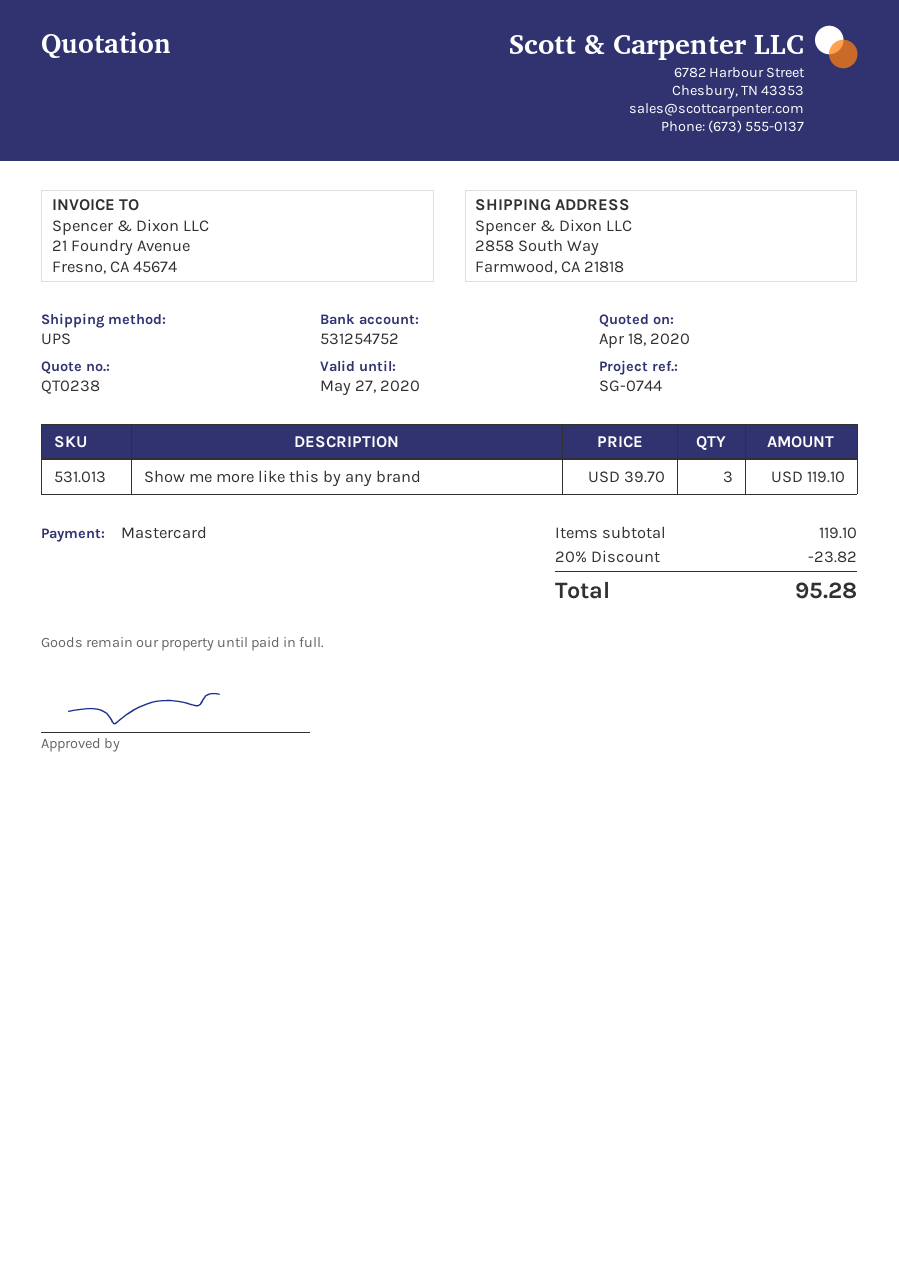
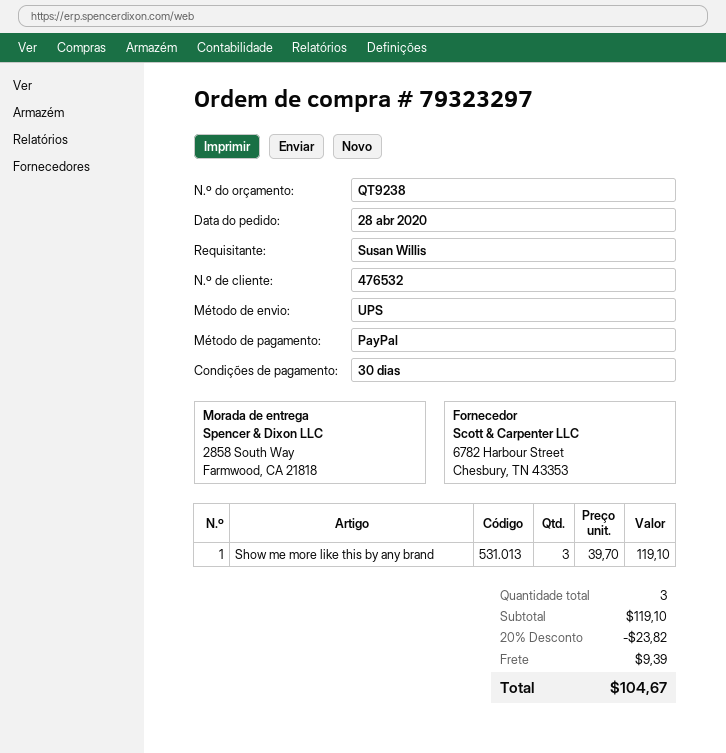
quote number: QT0238 -> QT9238
payment method: Mastercard -> PayPal
shipping: none -> 9.39
total: 95.28 -> 104.67

